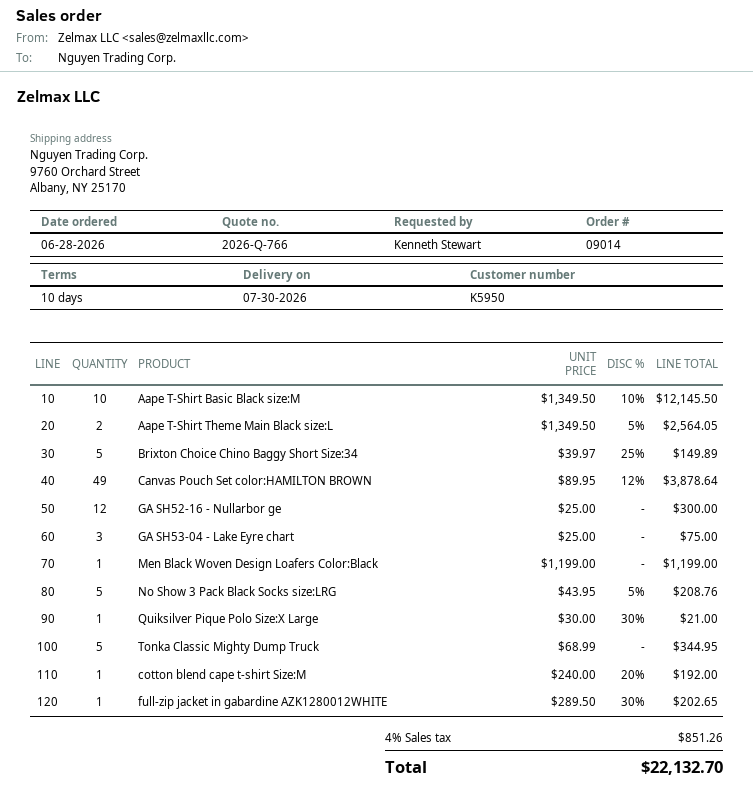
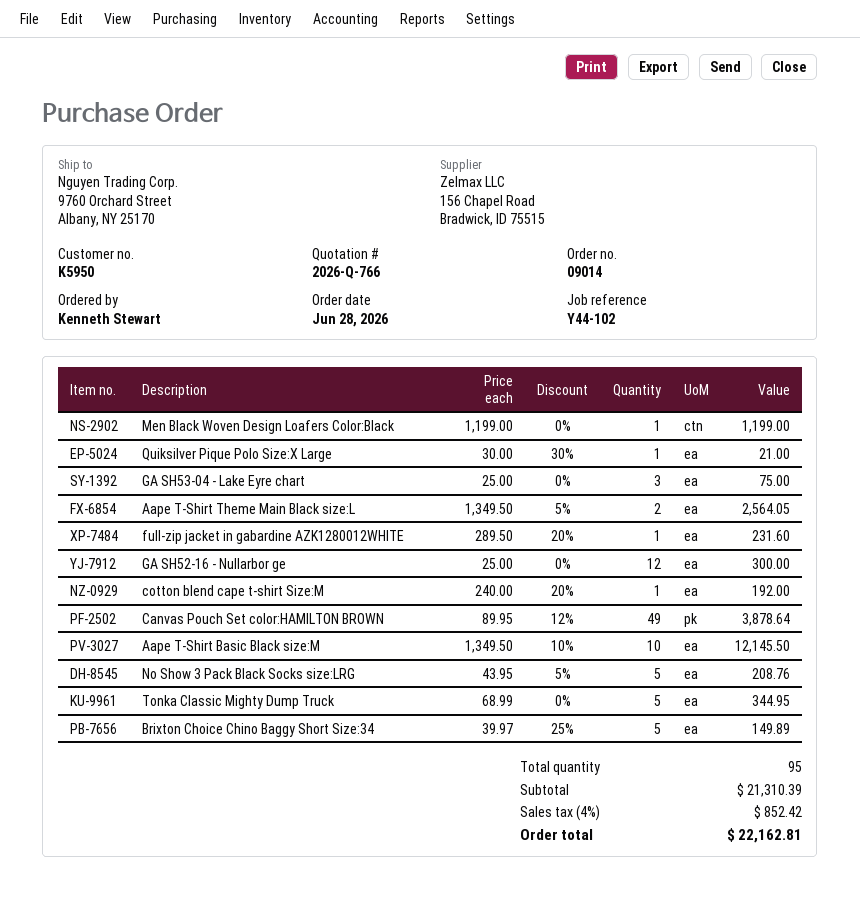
full-zip jacket in gabardine AZK1280012WHITE: 1 x 289.50 - 30% = 202.65 -> 1 x 289.50 - 20% = 231.60
tax: 4% = 851.26 -> 4% = 852.42
total: 22132.70 -> 22162.81

